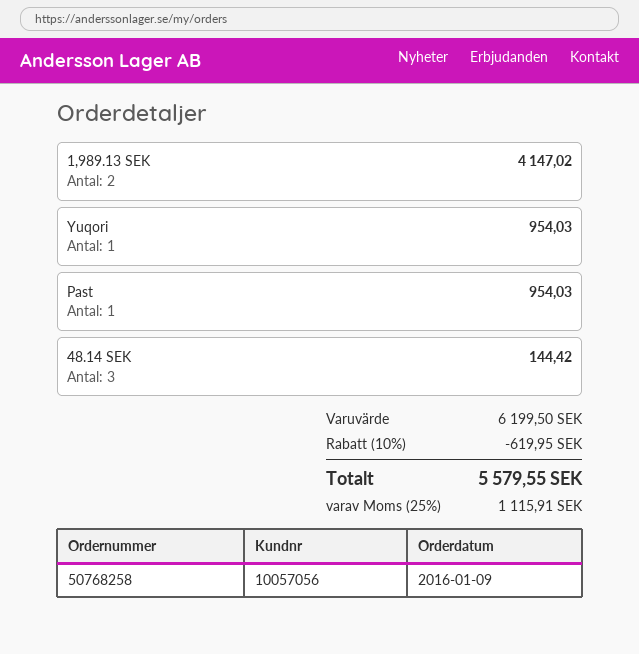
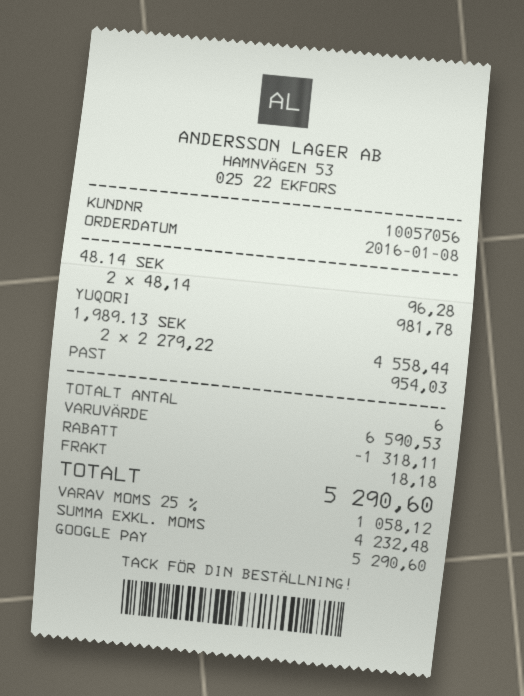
order date: 2016-01-09 -> 2016-01-08
1,989.13 SEK: 2 for 4147.02 -> 2 for 4558.44
Yuqori: 1 for 954.03 -> 1 for 981.78
48.14 SEK: 3 for 144.42 -> 2 for 96.28
subtotal: 6199.50 -> 6590.53
discount: 619.95 -> 1318.11
shipping: none -> 18.18
tax: 25% = 1115.91 -> 25% = 1058.12
total: 5579.55 -> 5290.60

